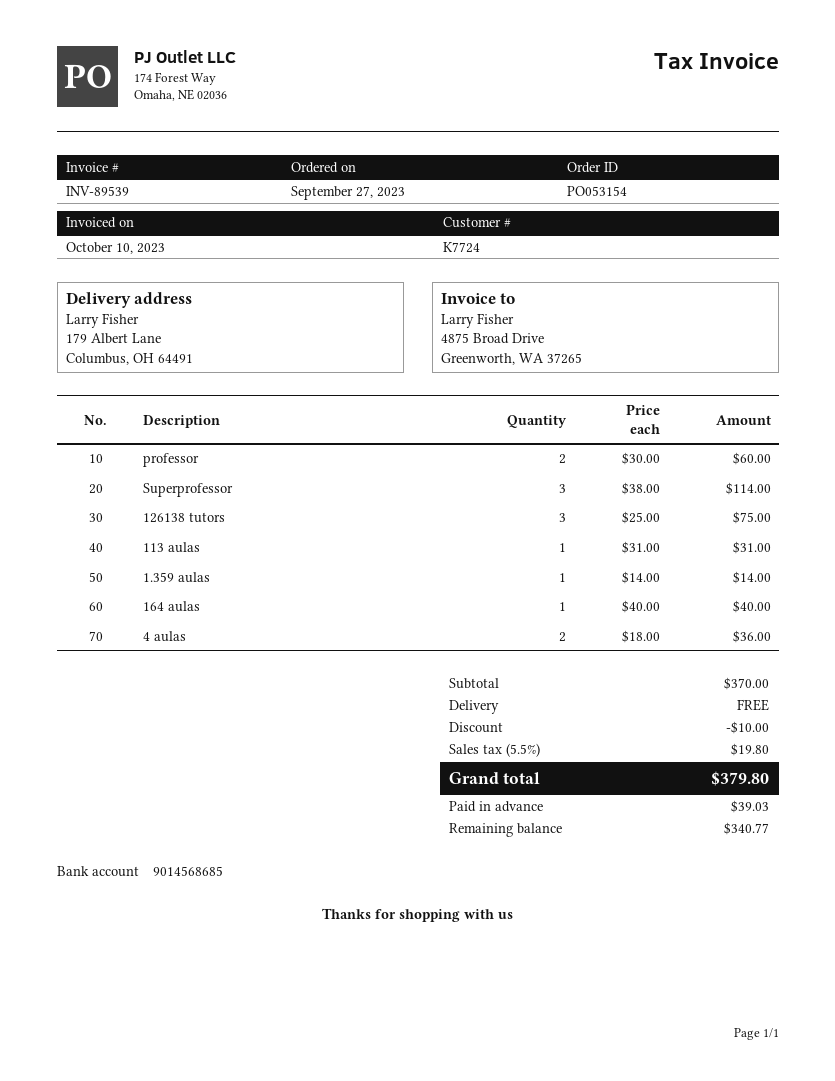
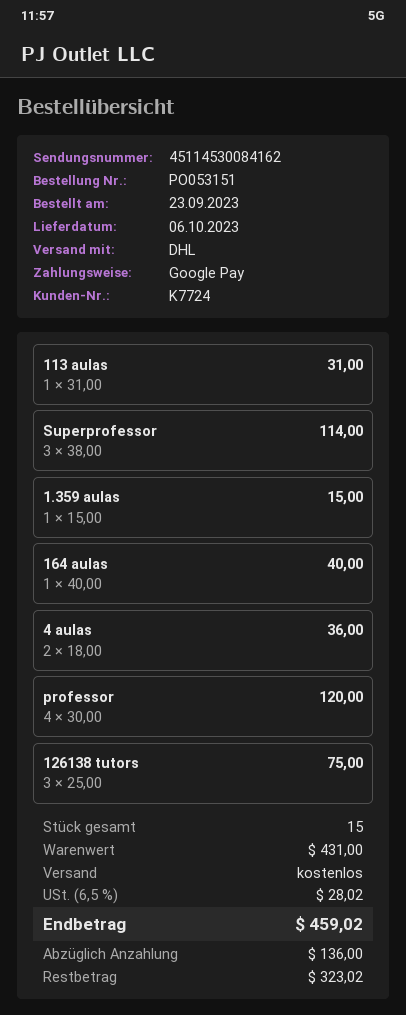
order number: PO053154 -> PO053151
order date: 2023-09-27 -> 2023-09-23
professor: 2 x 30.00 = 60.00 -> 4 x 30.00 = 120.00
1.359 aulas: 1 x 14.00 = 14.00 -> 1 x 15.00 = 15.00
subtotal: 370.00 -> 431.00
discount: 10.00 -> none
tax: 5.5% = 19.80 -> 6.5% = 28.02
total: 379.80 -> 459.02
deposit: 39.03 -> 136.00
balance: 340.77 -> 323.02

